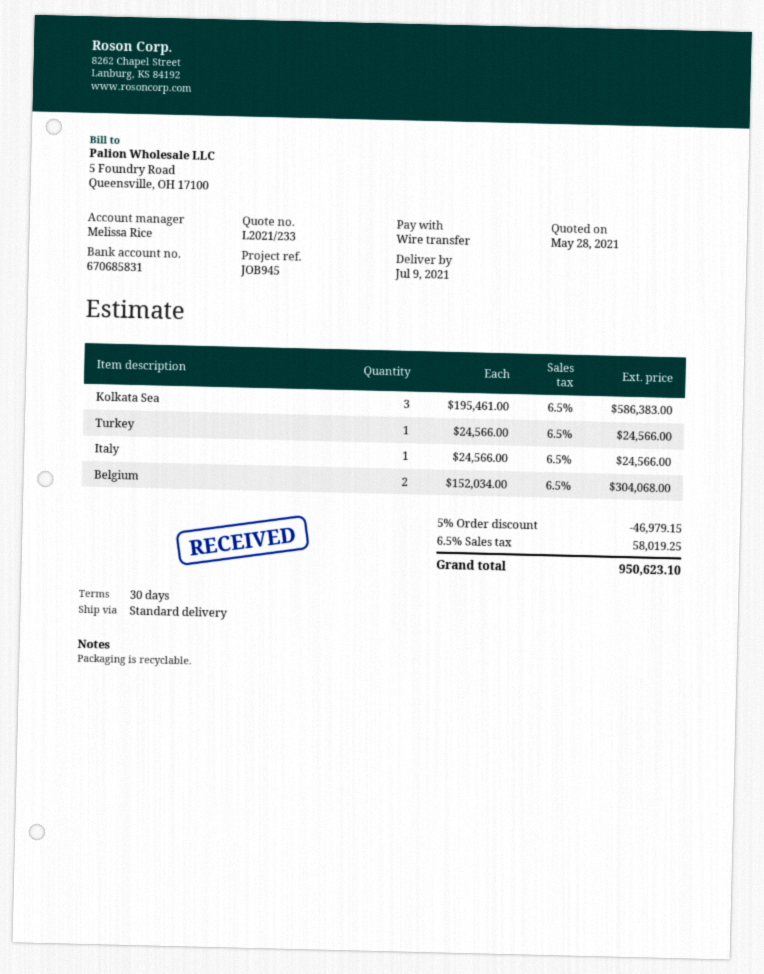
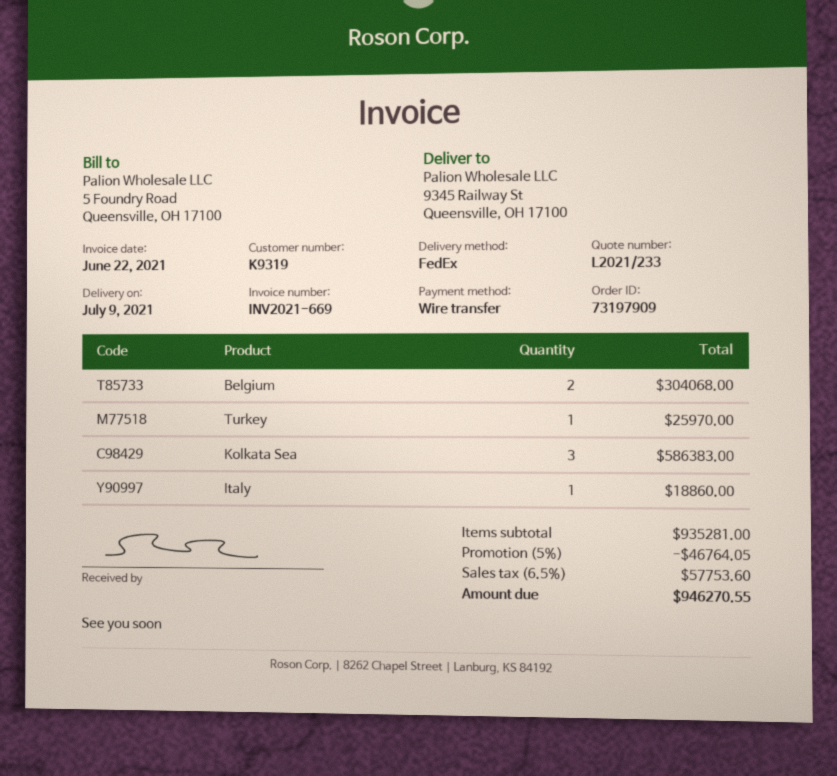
shipping method: standard -> FedEx
Turkey: 1 for 24566.00 -> 1 for 25970.00
Italy: 1 for 24566.00 -> 1 for 18860.00
discount: 5% = 46979.15 -> 5% = 46764.05
tax: 6.5% = 58019.25 -> 6.5% = 57753.60
total: 950623.10 -> 946270.55

